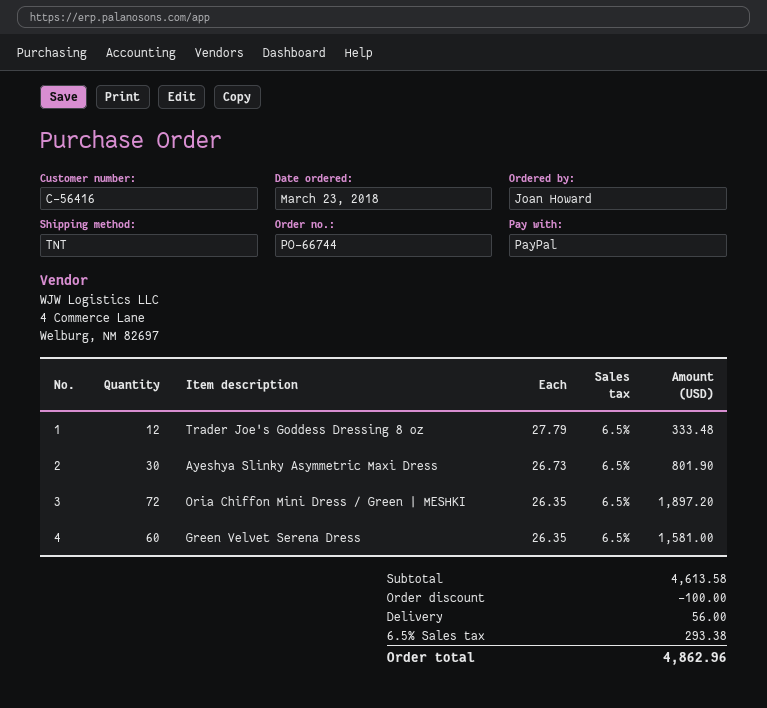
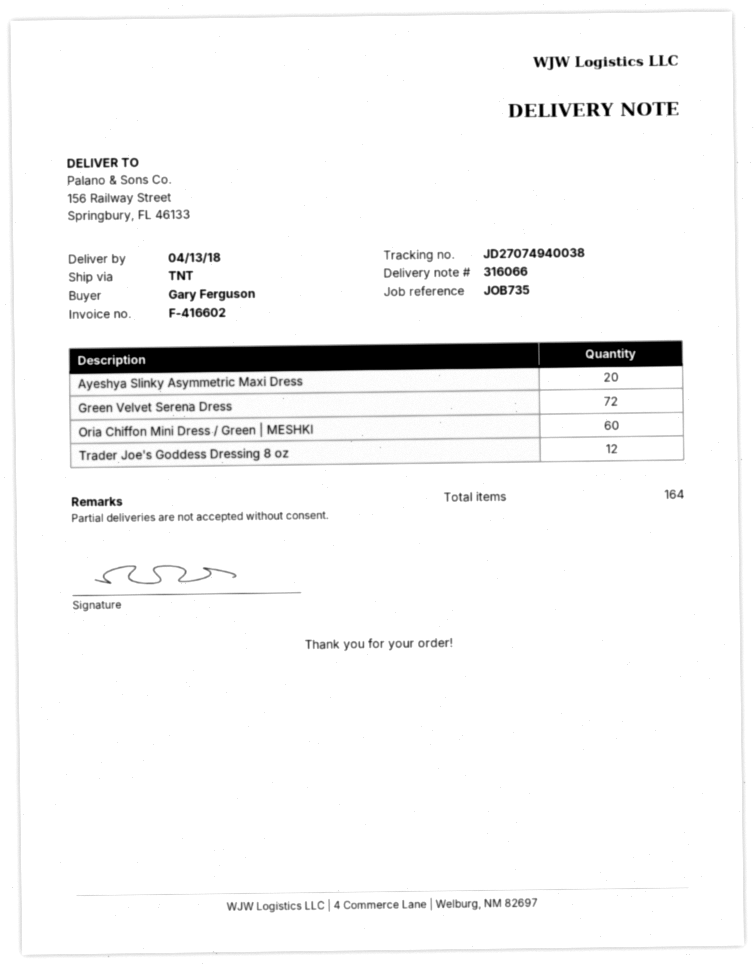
ordered by: Joan Howard -> Gary Ferguson
Ayeshya Slinky Asymmetric Maxi Dress: 30 -> 20
Oria Chiffon Mini Dress / Green | MESHKI: 72 -> 60
Green Velvet Serena Dress: 60 -> 72

